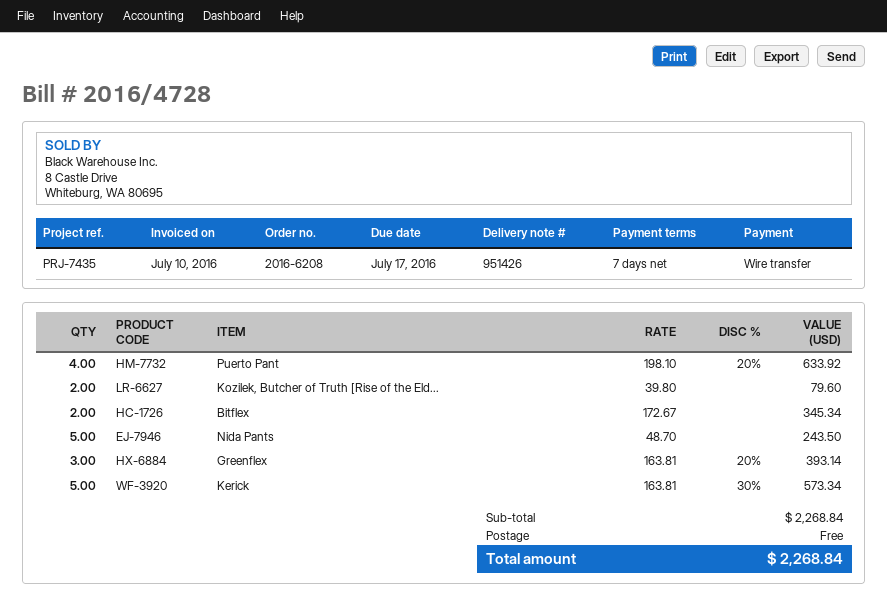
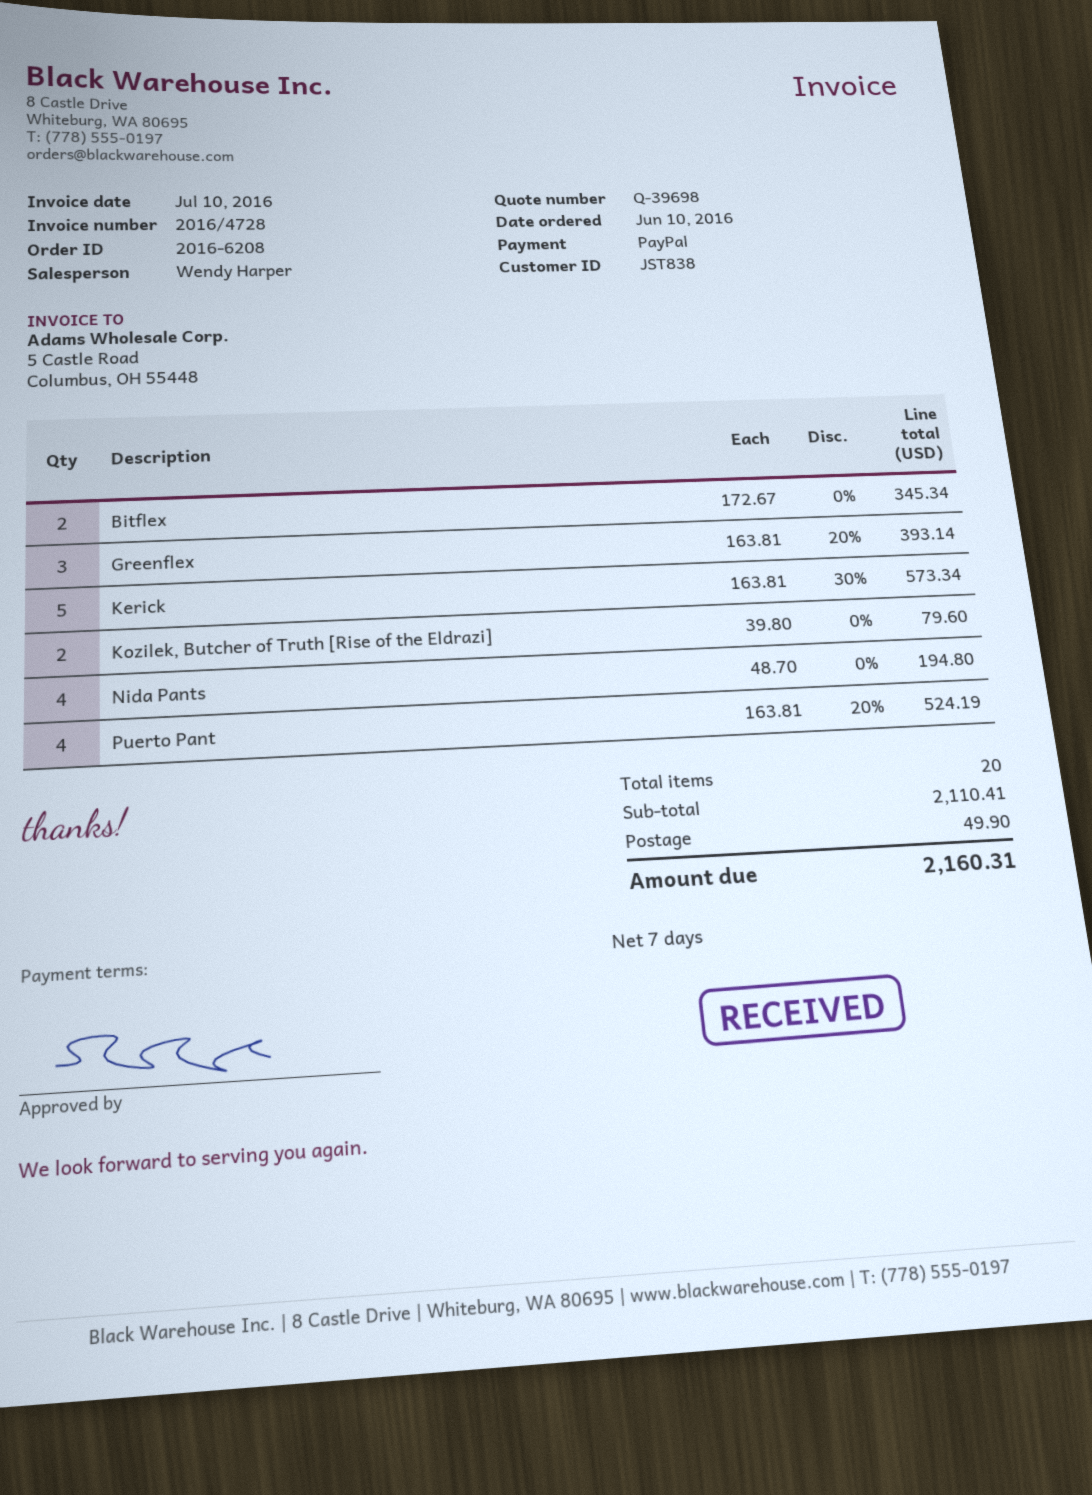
payment method: bank transfer -> PayPal
Puerto Pant: 4 x 198.10 - 20% = 633.92 -> 4 x 163.81 - 20% = 524.19
Nida Pants: 5 x 48.70 = 243.50 -> 4 x 48.70 = 194.80
subtotal: 2268.84 -> 2110.41
shipping: 0.00 -> 49.90
total: 2268.84 -> 2160.31

